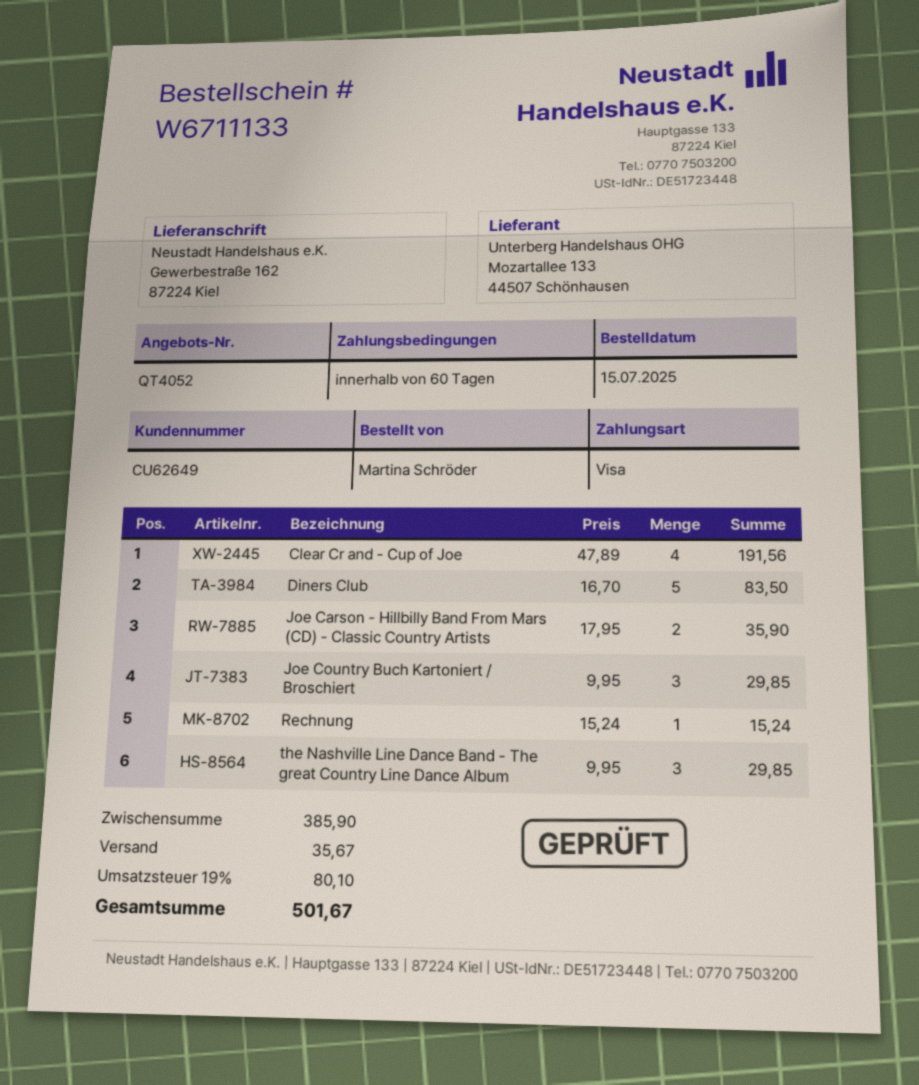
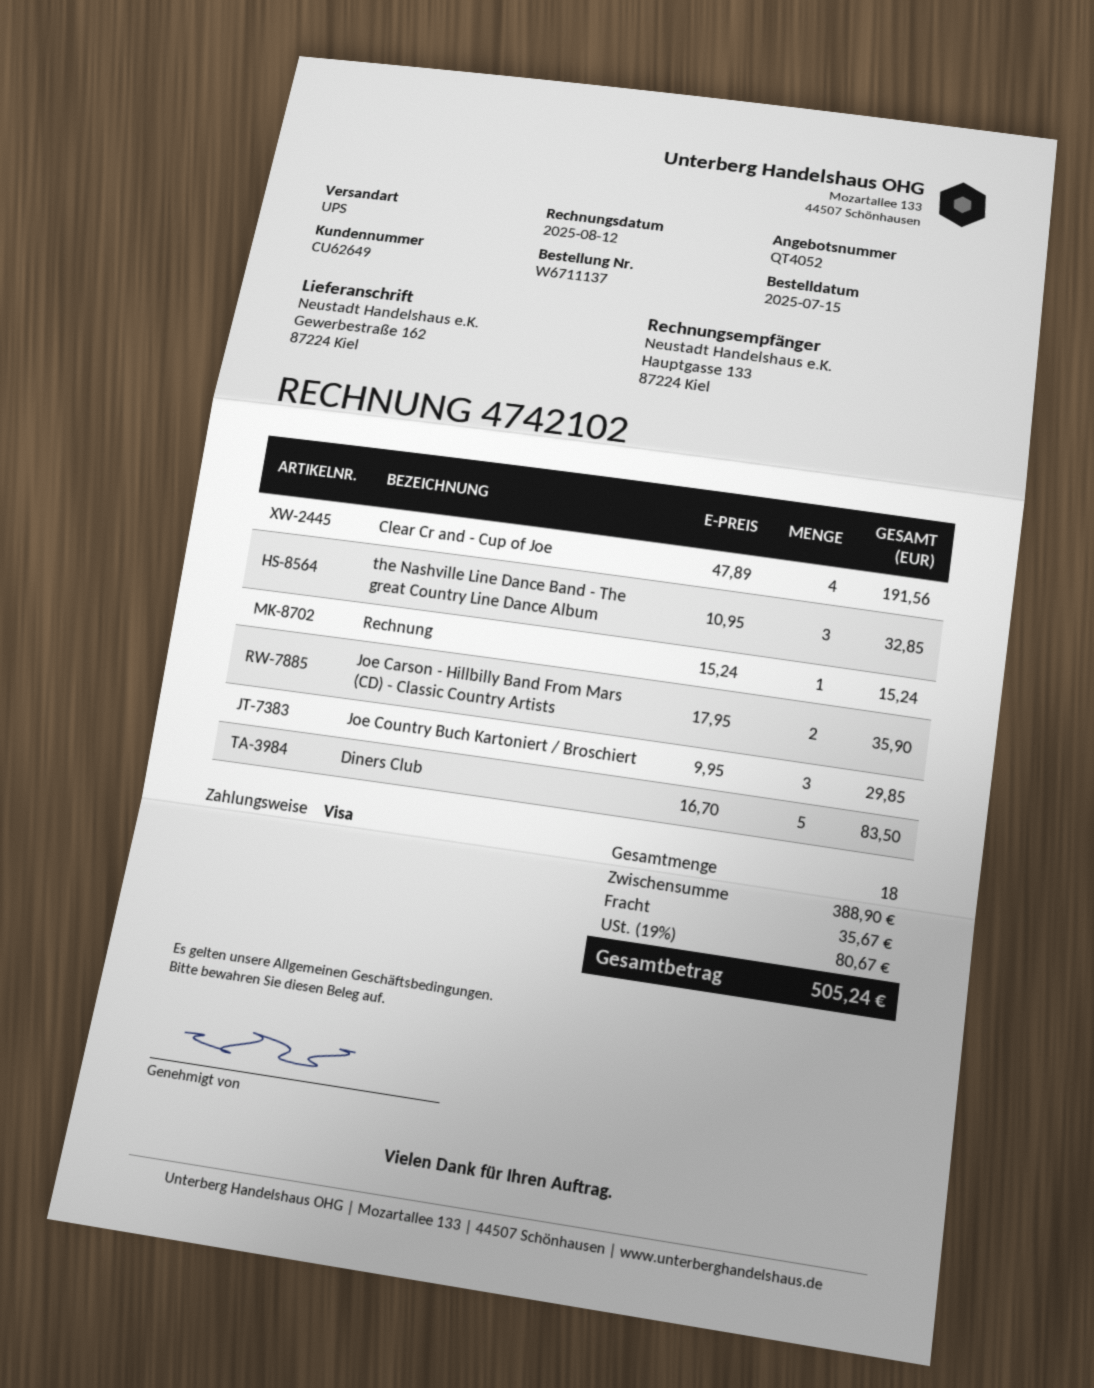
order number: W6711133 -> W6711137
the Nashville Line Dance Band - The great Country Line Dance Album: 3 x 9.95 = 29.85 -> 3 x 10.95 = 32.85
subtotal: 385.90 -> 388.90
tax: 19% = 80.10 -> 19% = 80.67
total: 501.67 -> 505.24

